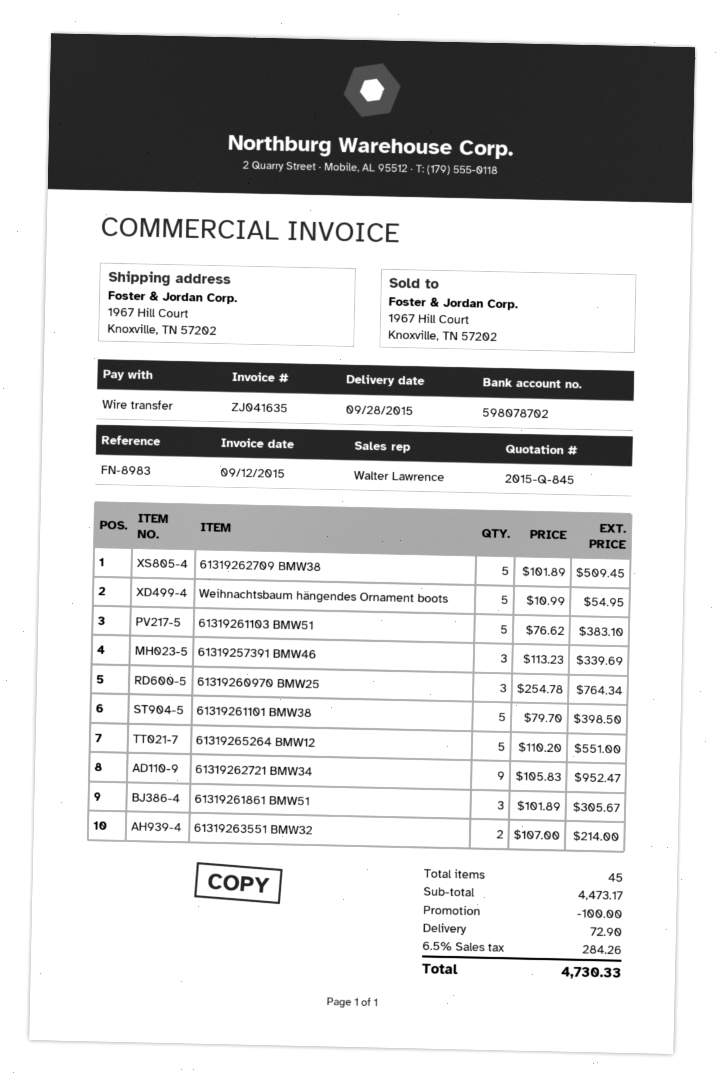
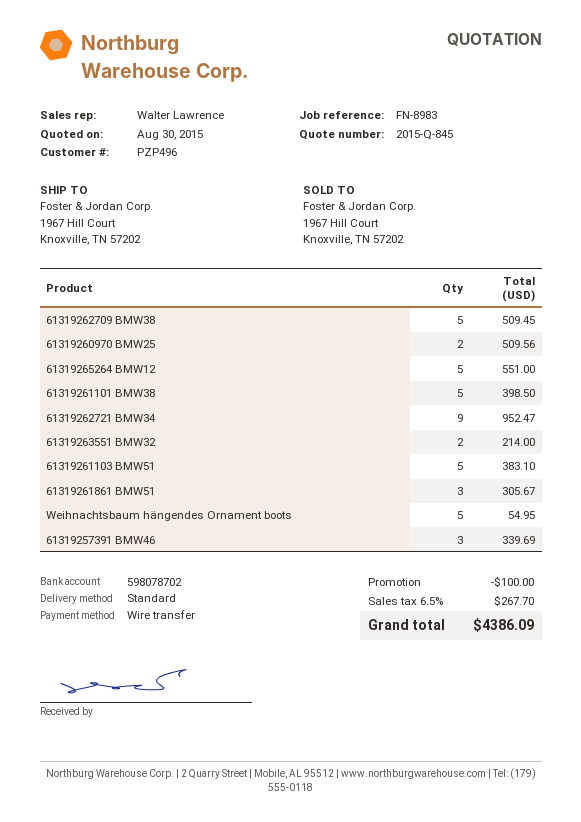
61319260970 BMW25: 3 for 764.34 -> 2 for 509.56
shipping: 72.90 -> none
tax: 6.5% = 284.26 -> 6.5% = 267.70
total: 4730.33 -> 4386.09

